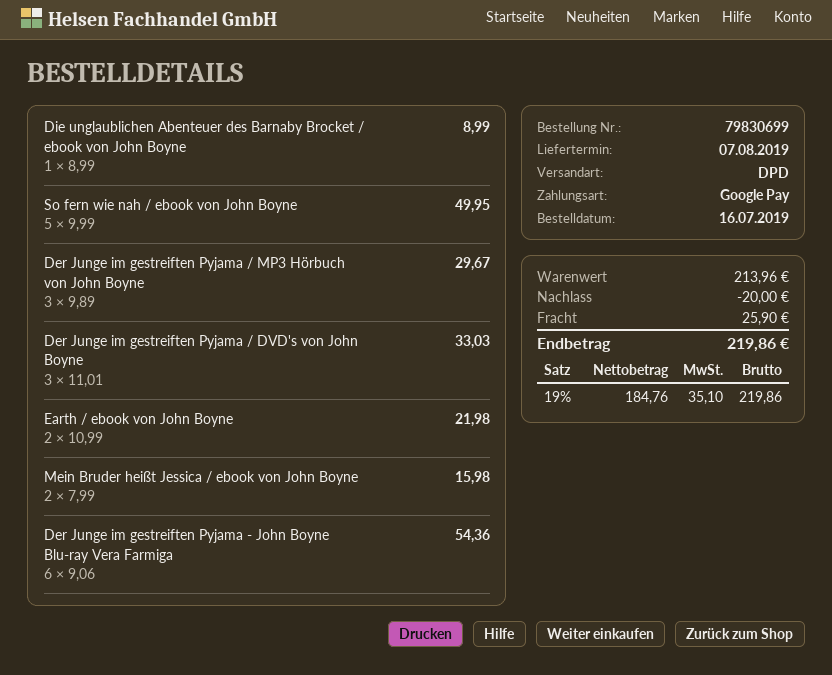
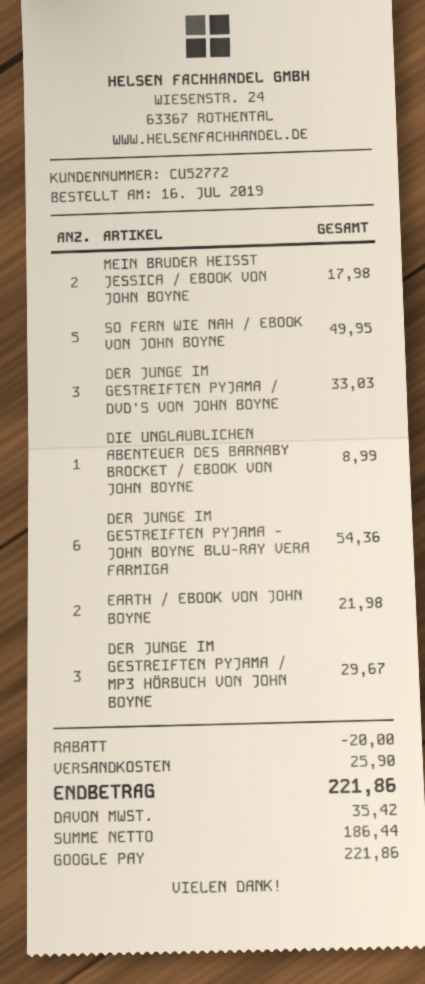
Mein Bruder heißt Jessica / ebook von John Boyne: 2 for 15.98 -> 2 for 17.98
net: 184.76 -> 186.44
tax: 35.10 -> 35.42
total: 219.86 -> 221.86

